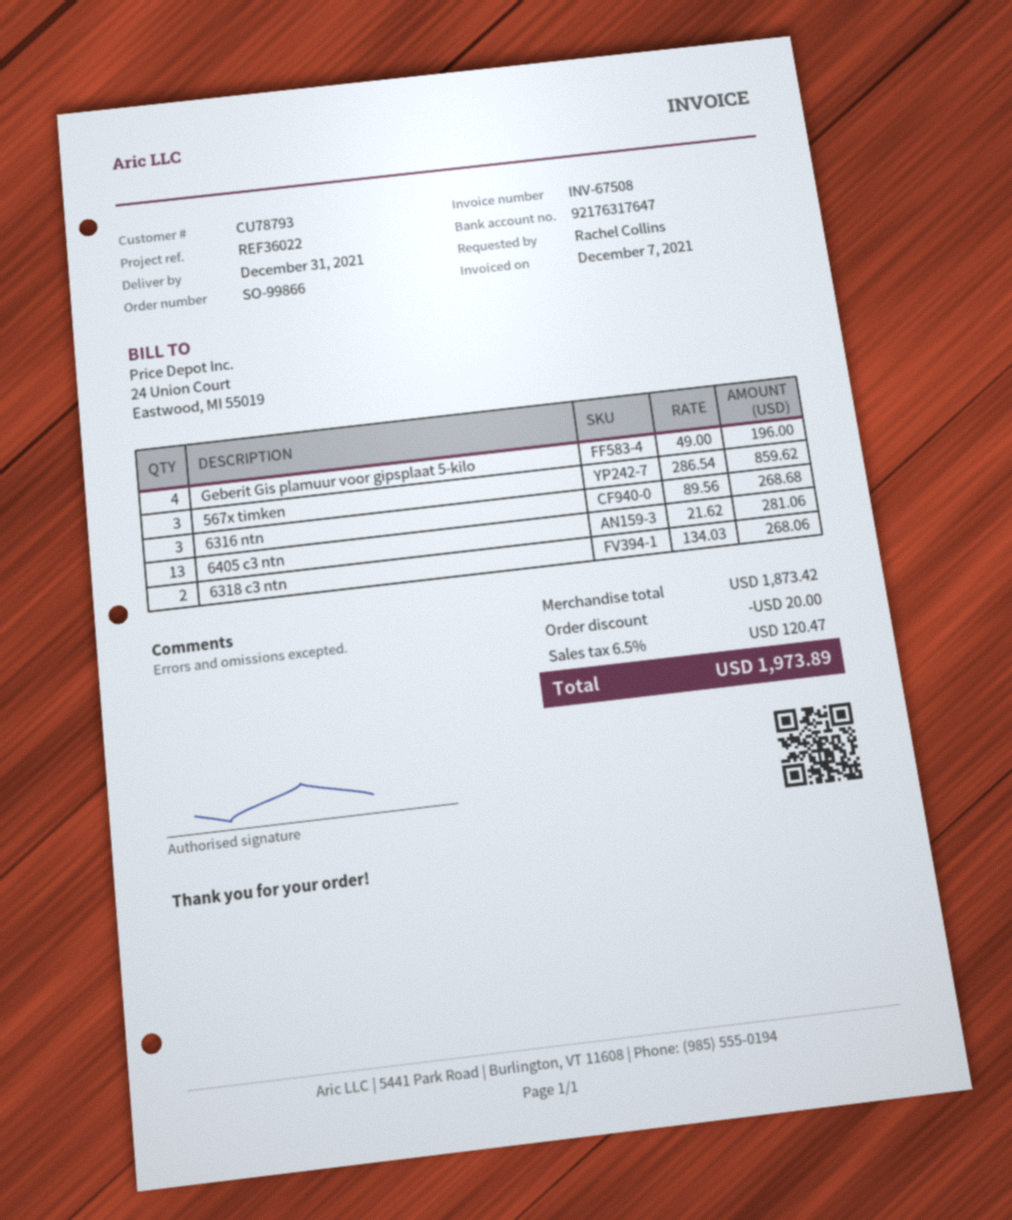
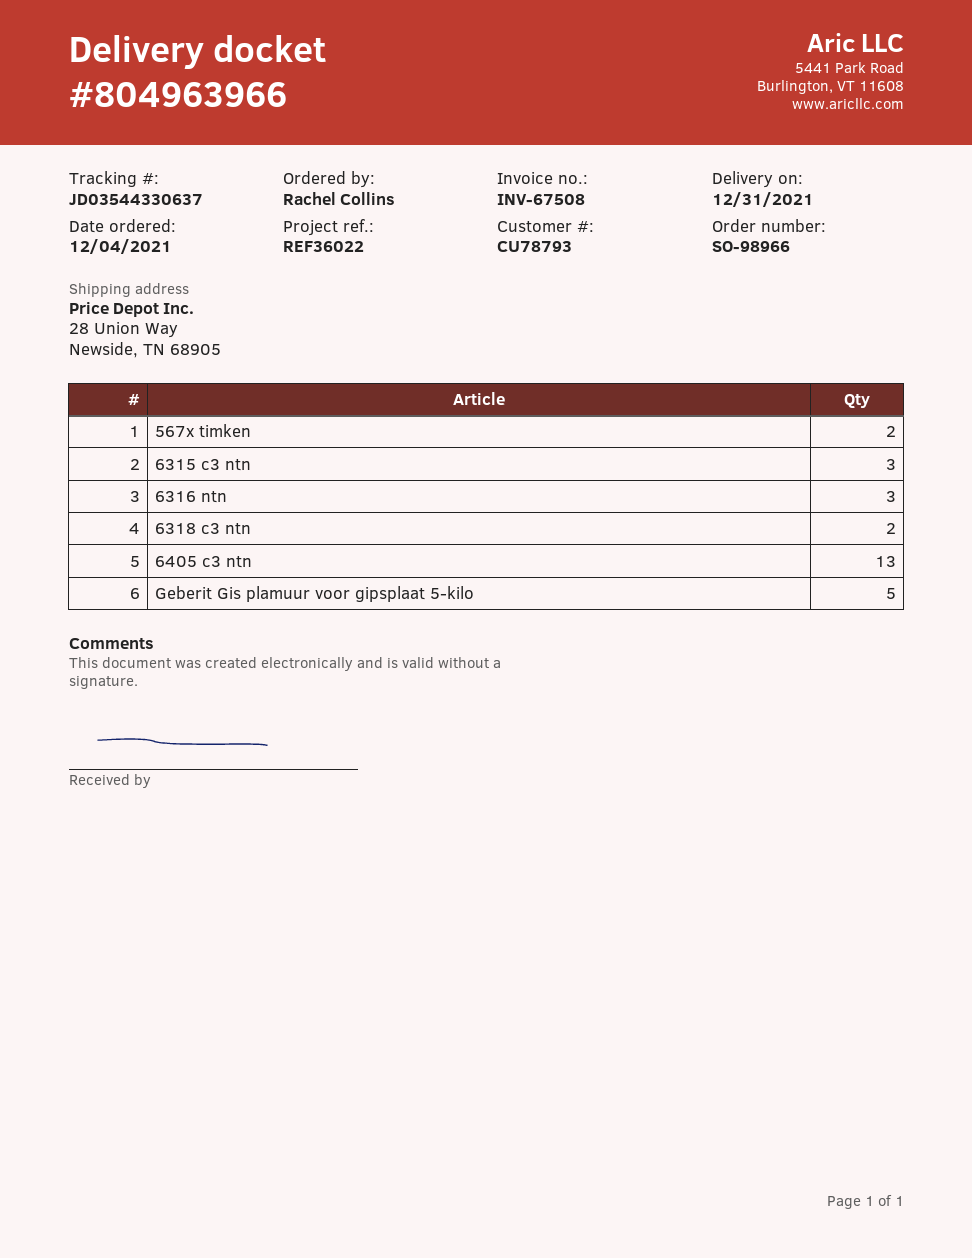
order number: SO-99866 -> SO-98966
Geberit Gis plamuur voor gipsplaat 5-kilo: 4 -> 5
567x timken: 3 -> 2
6315 c3 ntn: none -> 3

